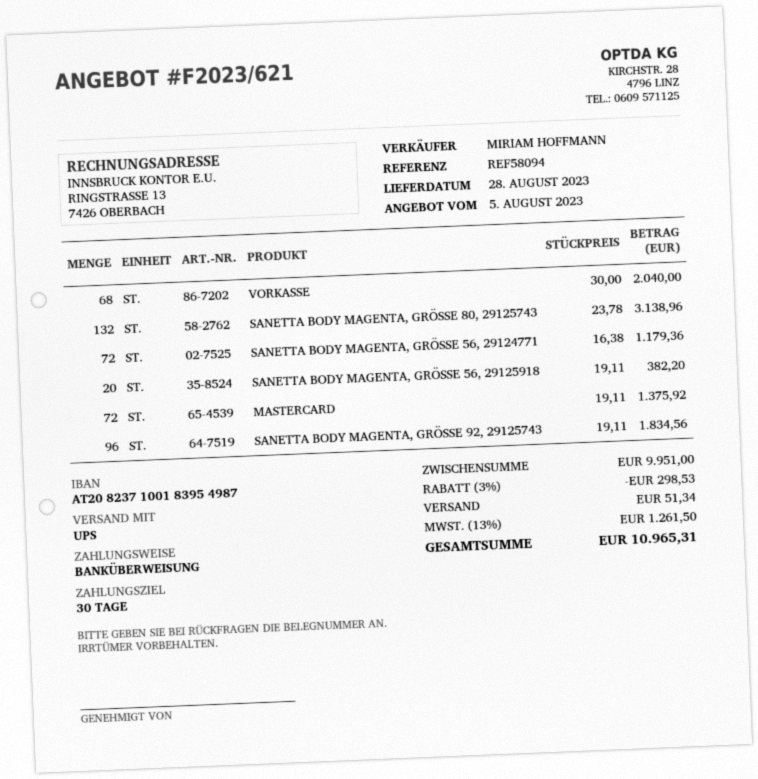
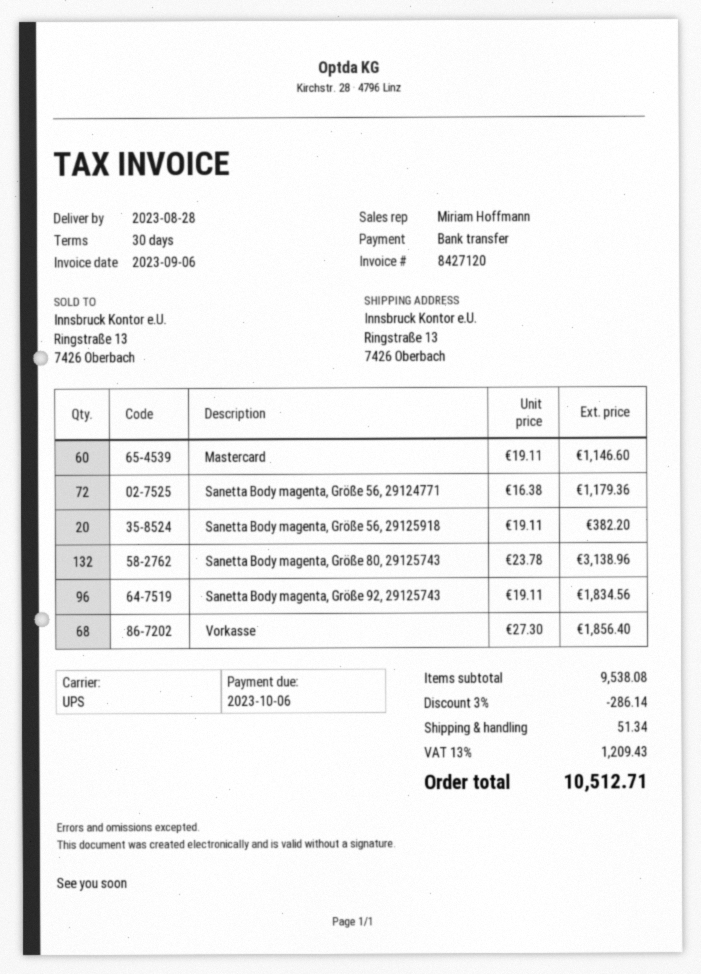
VORKASSE: 68 x 30.00 = 2040.00 -> 68 x 27.30 = 1856.40
MASTERCARD: 72 x 19.11 = 1375.92 -> 60 x 19.11 = 1146.60
subtotal: 9951.00 -> 9538.08
discount: 3% = 298.53 -> 3% = 286.14
tax: 13% = 1261.50 -> 13% = 1209.43
total: 10965.31 -> 10512.71

